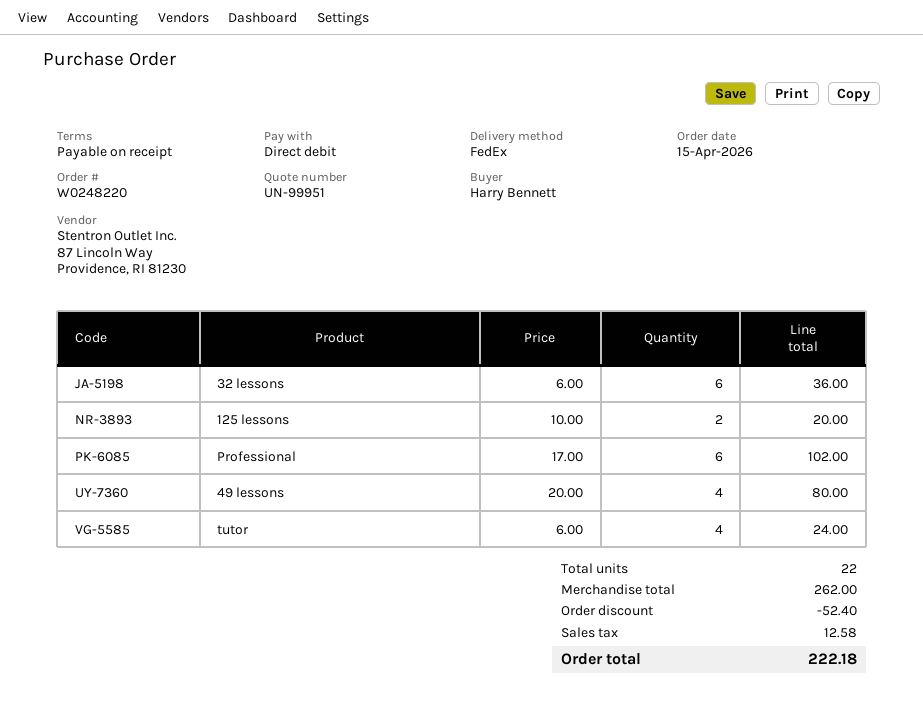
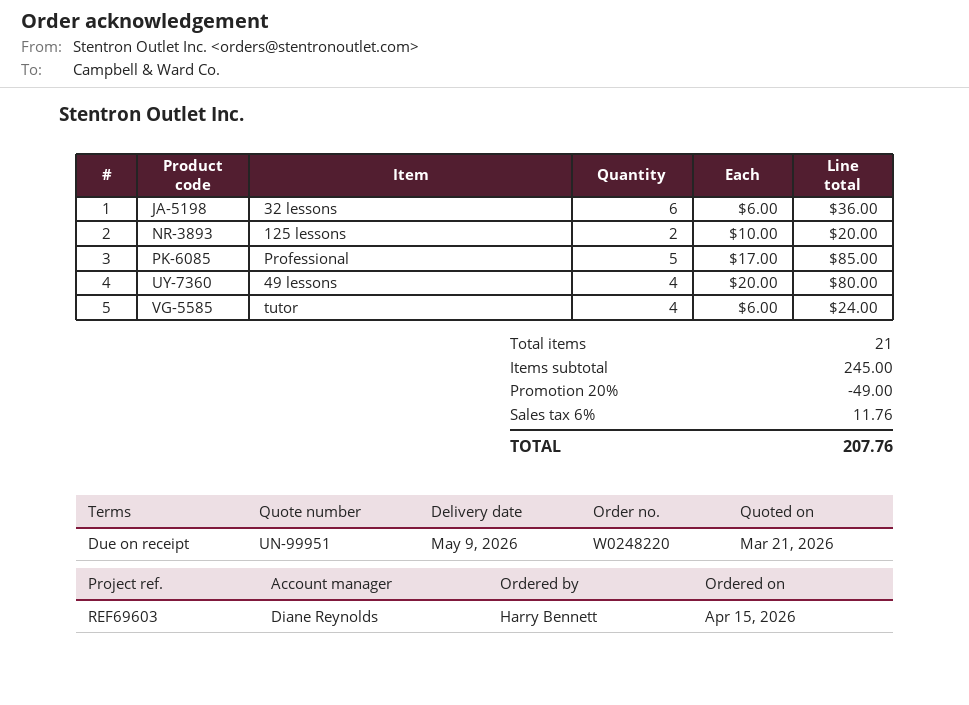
Professional: 6 x 17.00 = 102.00 -> 5 x 17.00 = 85.00
total quantity: 22 -> 21
subtotal: 262.00 -> 245.00
discount: 52.40 -> 49.00
tax: 12.58 -> 11.76
total: 222.18 -> 207.76

